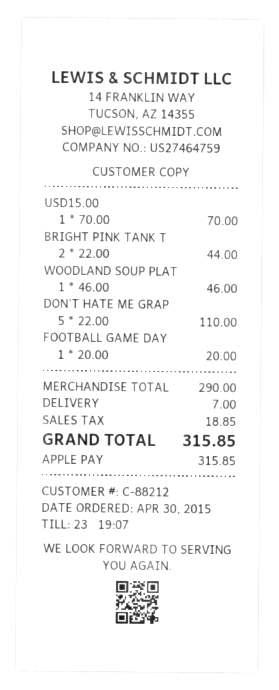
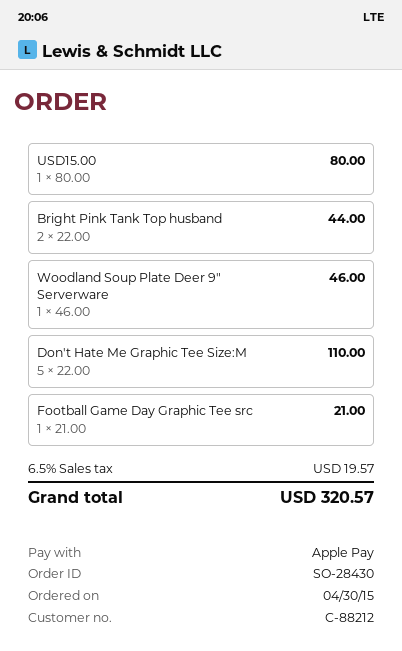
USD15.00: 1 x 70.00 = 70.00 -> 1 x 80.00 = 80.00
FOOTBALL GAME DAY: 1 x 20.00 = 20.00 -> 1 x 21.00 = 21.00
shipping: 7.00 -> none
tax: 18.85 -> 19.57
total: 315.85 -> 320.57

